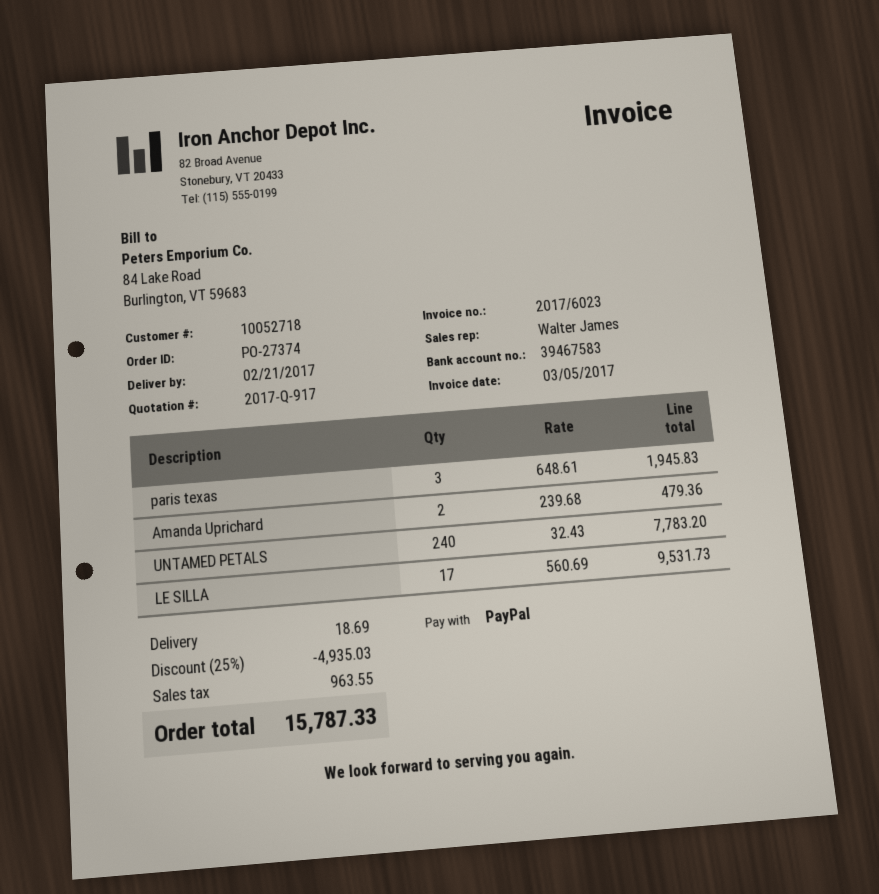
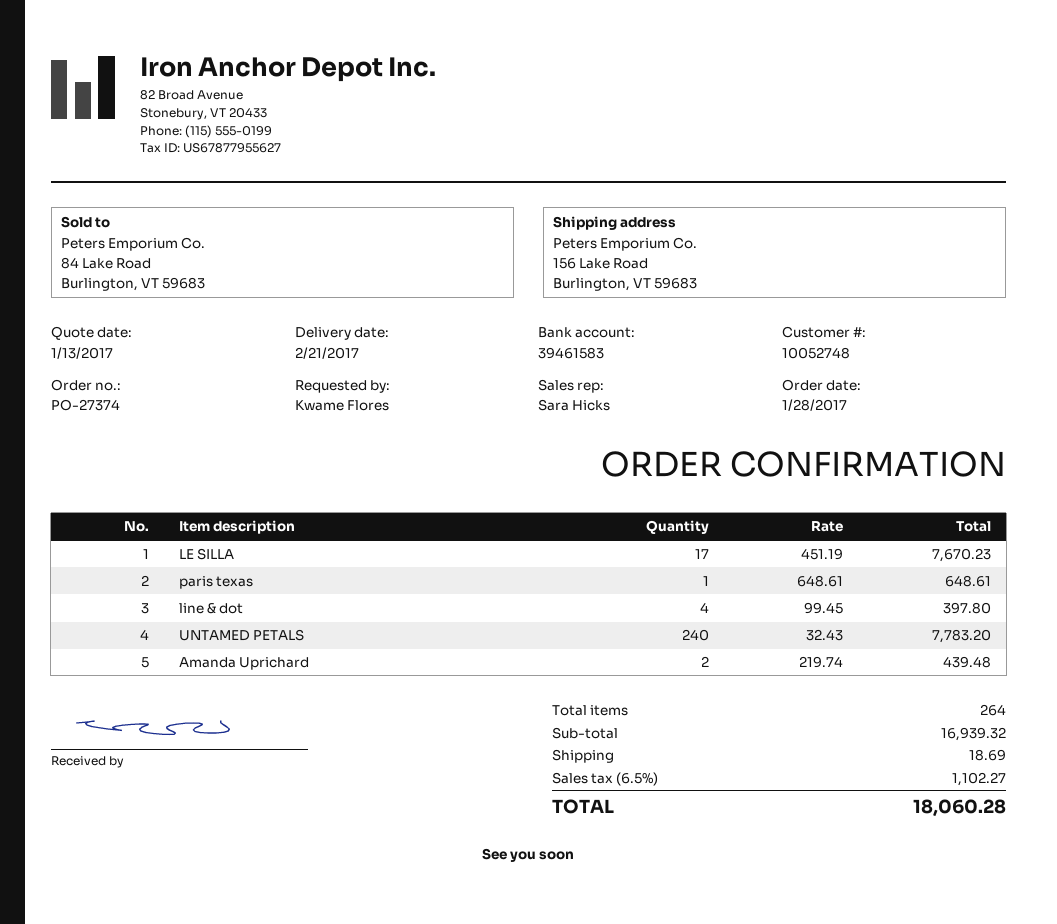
customer number: 10052718 -> 10052748
sales rep: Walter James -> Sara Hicks
bank account: 39467583 -> 39461583
paris texas: 3 x 648.61 = 1945.83 -> 1 x 648.61 = 648.61
Amanda Uprichard: 2 x 239.68 = 479.36 -> 2 x 219.74 = 439.48
LE SILLA: 17 x 560.69 = 9531.73 -> 17 x 451.19 = 7670.23
line & dot: none -> 4 x 99.45 = 397.80
discount: 25% = 4935.03 -> none
tax: 963.55 -> 1102.27
total: 15787.33 -> 18060.28

